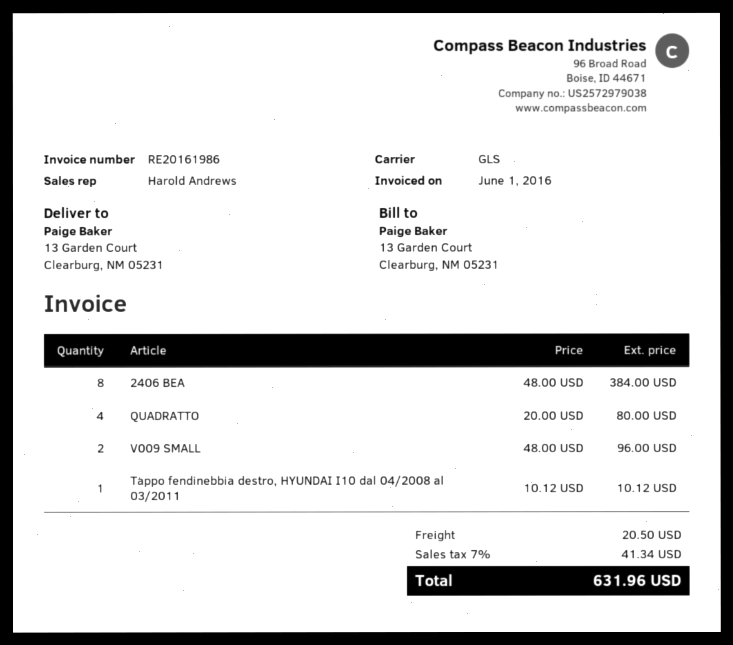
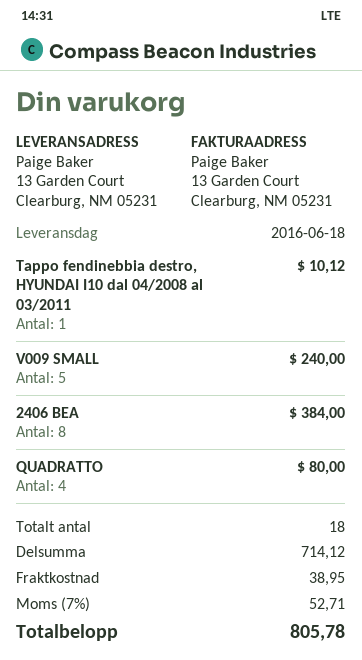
V009 SMALL: 2 for 96.00 -> 5 for 240.00
shipping: 20.50 -> 38.95
tax: 7% = 41.34 -> 7% = 52.71
total: 631.96 -> 805.78

